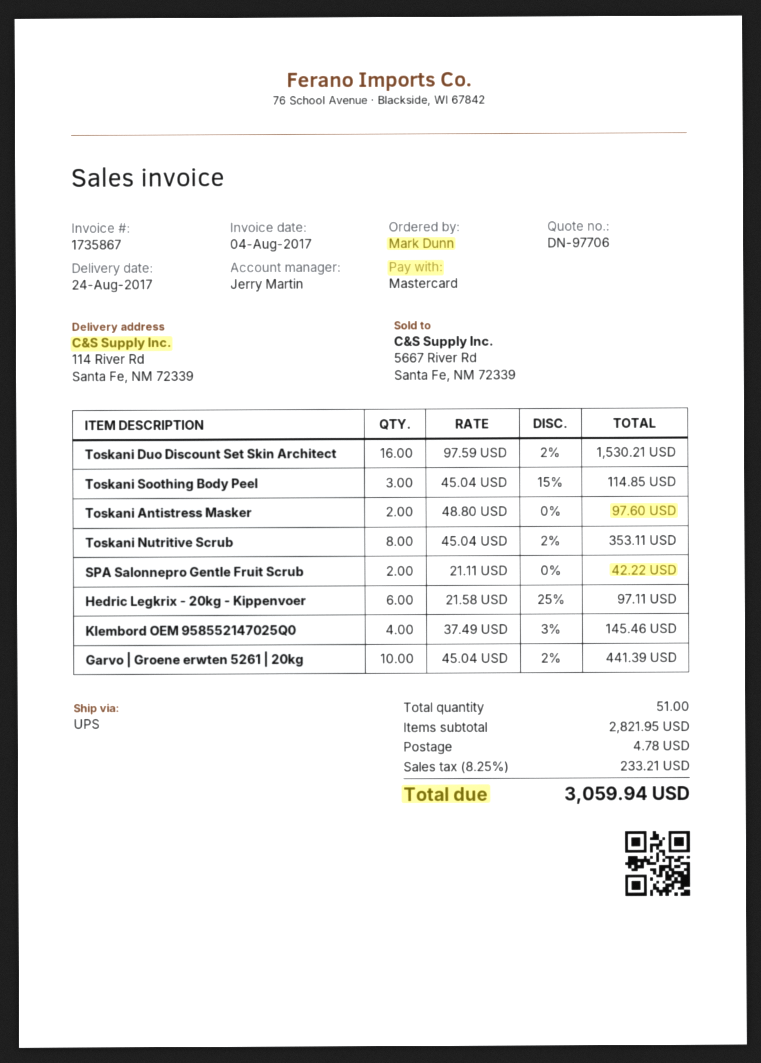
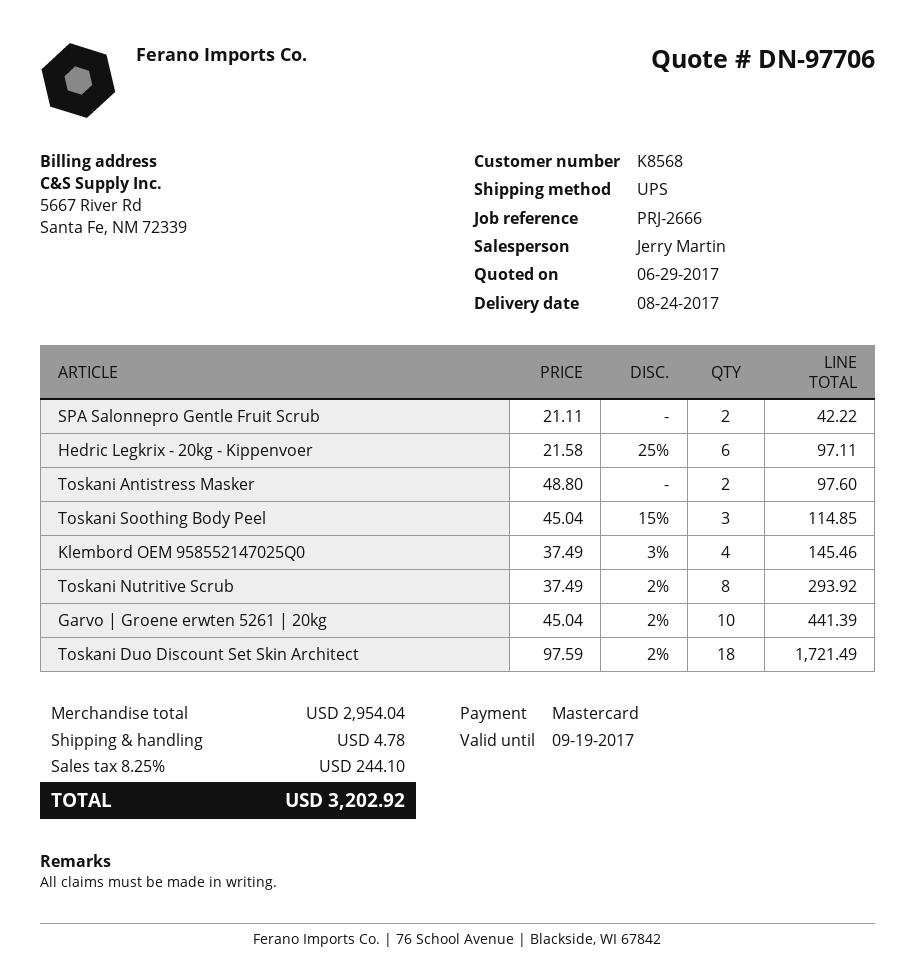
Toskani Duo Discount Set Skin Architect: 16 x 97.59 - 2% = 1530.21 -> 18 x 97.59 - 2% = 1721.49
Toskani Nutritive Scrub: 8 x 45.04 - 2% = 353.11 -> 8 x 37.49 - 2% = 293.92
subtotal: 2821.95 -> 2954.04
tax: 8.25% = 233.21 -> 8.25% = 244.10
total: 3059.94 -> 3202.92

